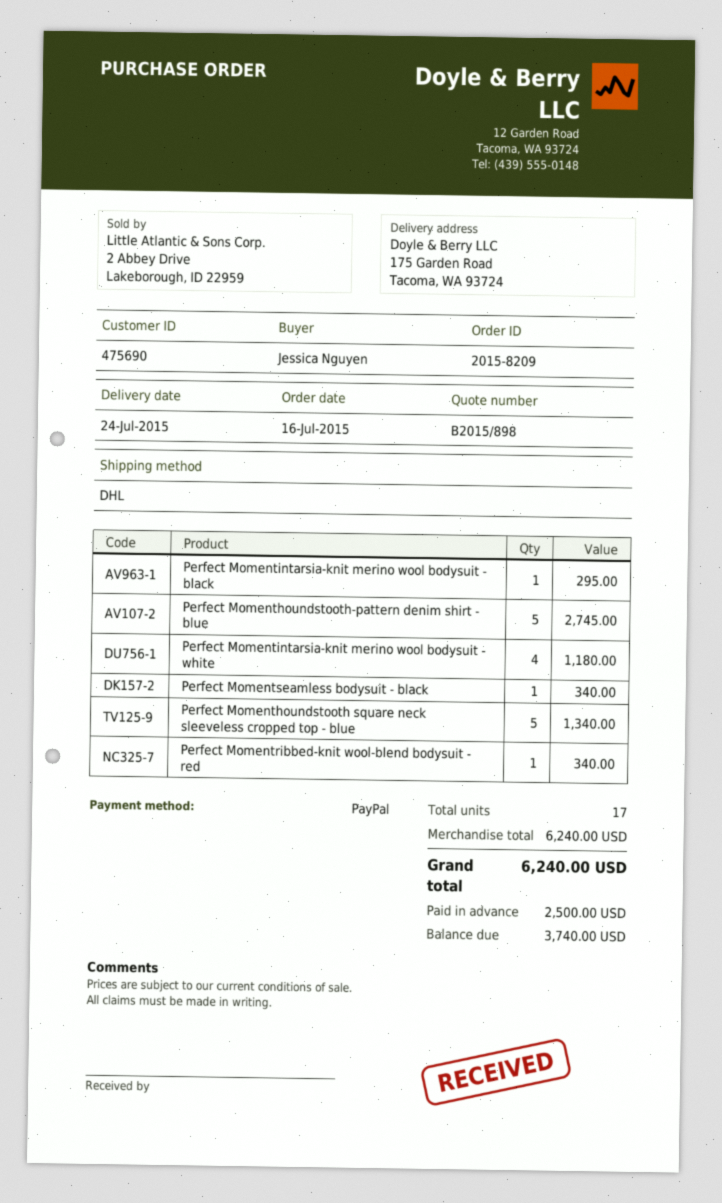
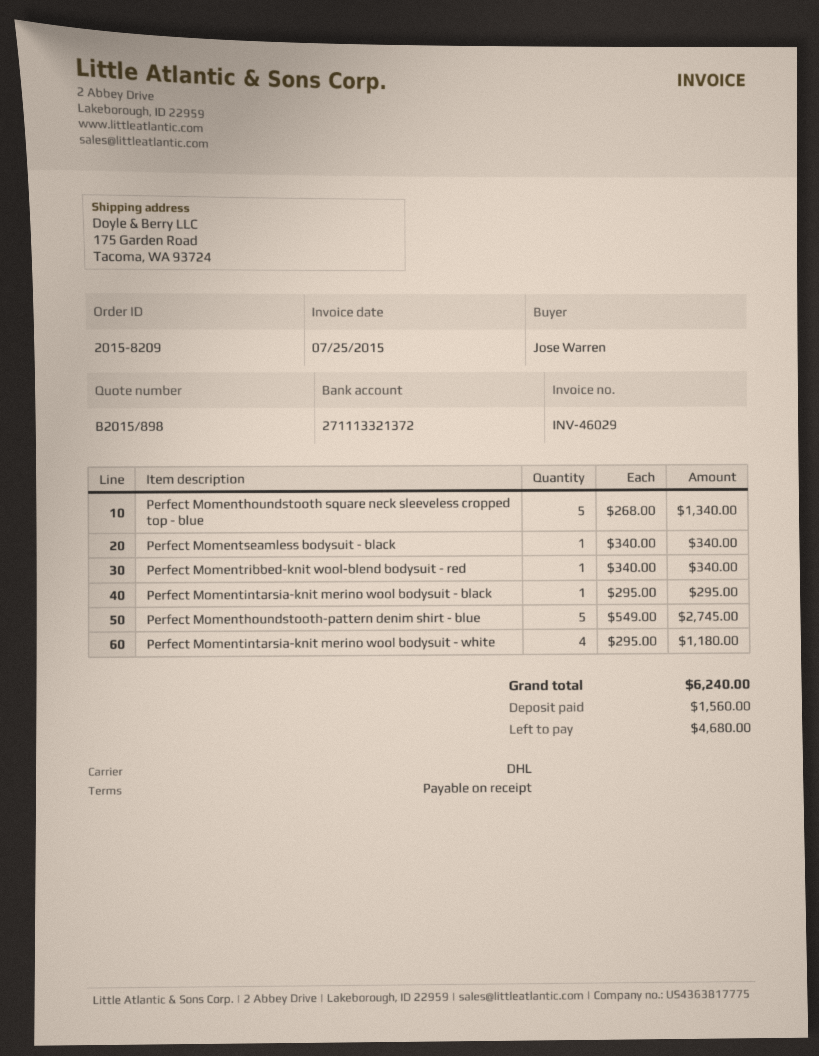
ordered by: Jessica Nguyen -> Jose Warren
deposit: 2500.00 -> 1560.00
balance: 3740.00 -> 4680.00

